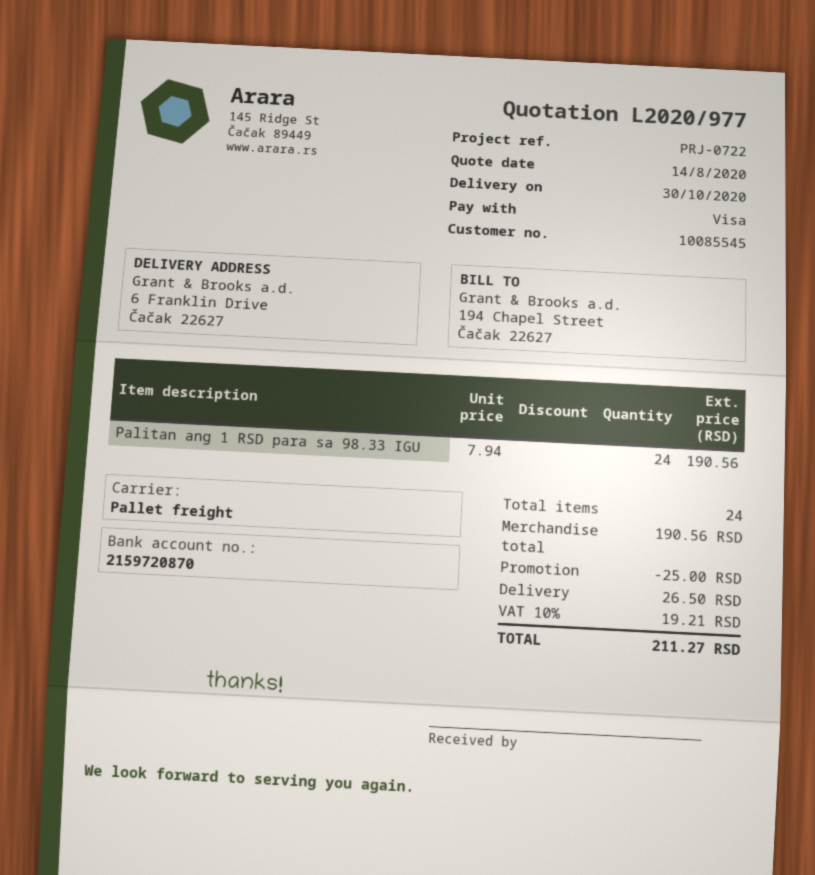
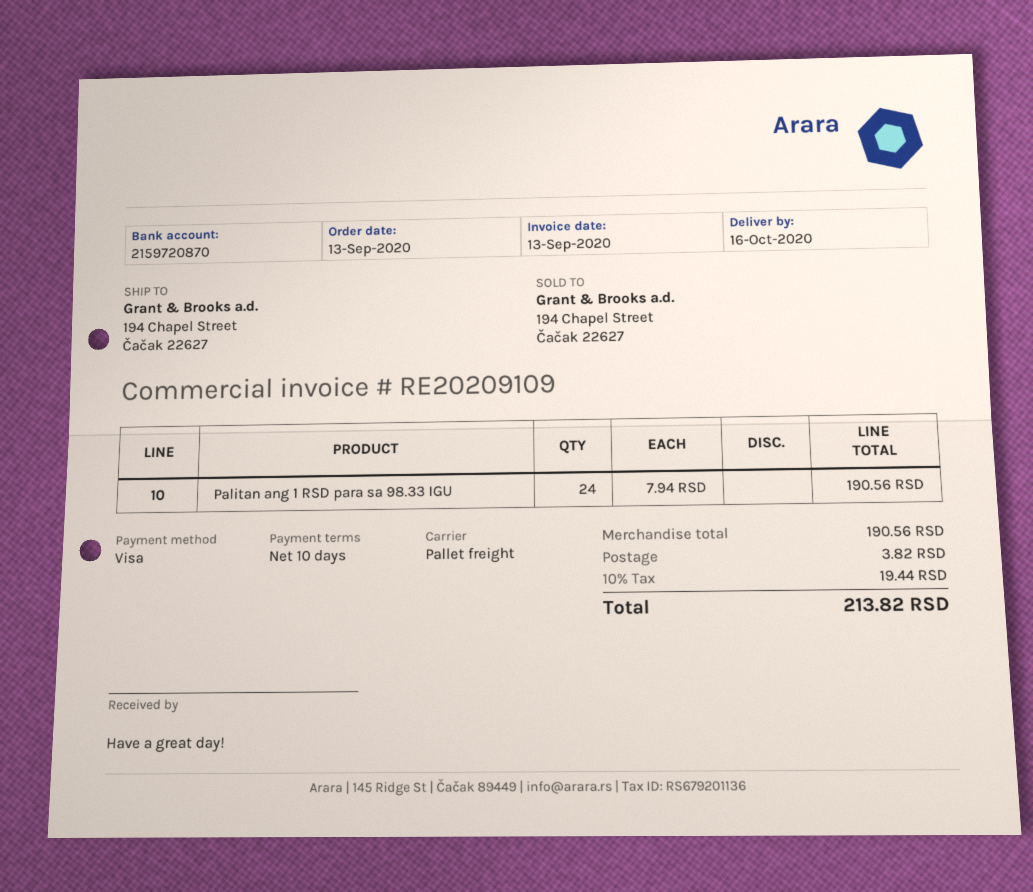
delivery date: 2020-10-30 -> 2020-10-16
ship to: 6 Franklin Drive, Čačak 22627 -> 194 Chapel Street, Čačak 22627
discount: 25.00 -> none
shipping: 26.50 -> 3.82
tax: 10% = 19.21 -> 10% = 19.44
total: 211.27 -> 213.82

